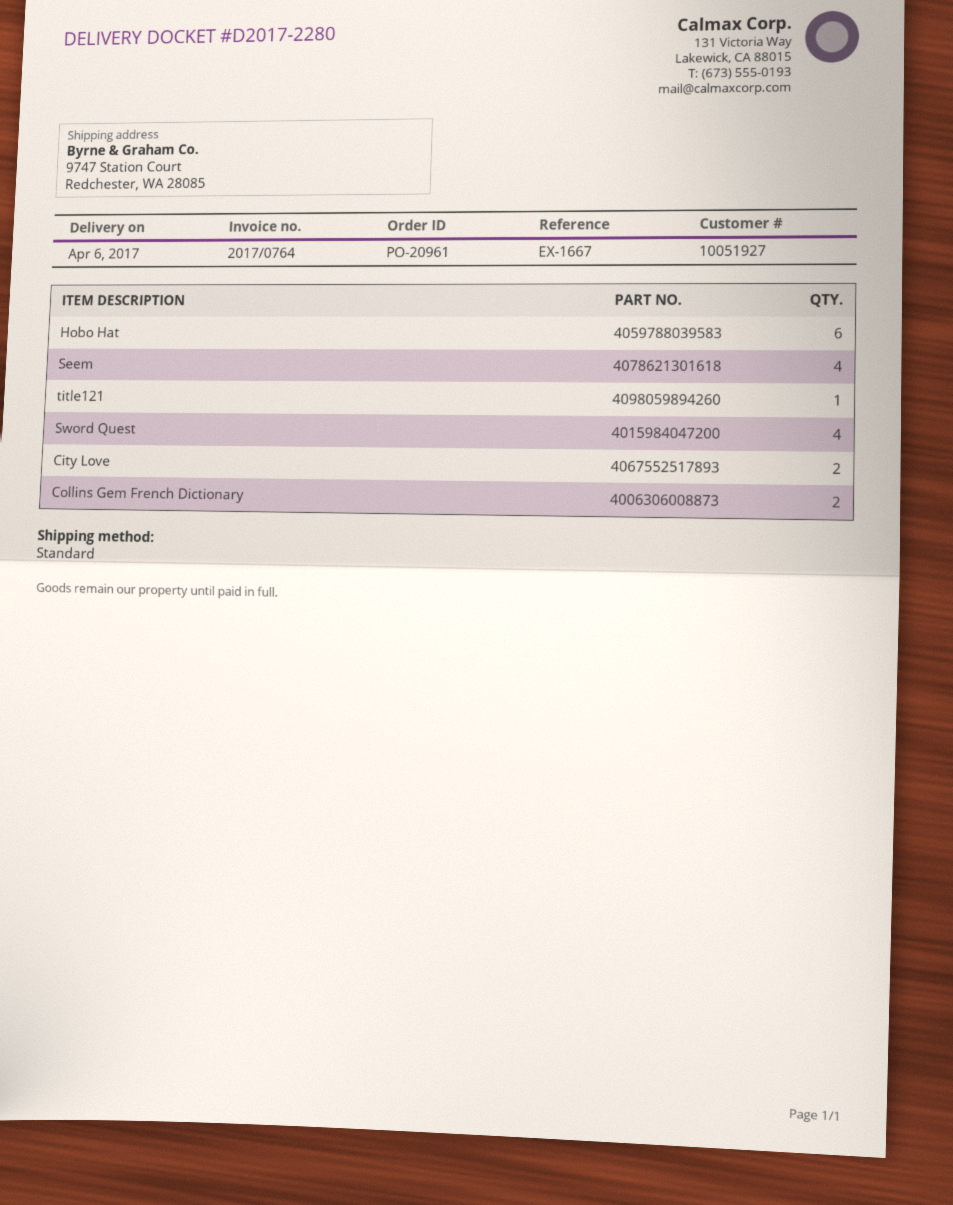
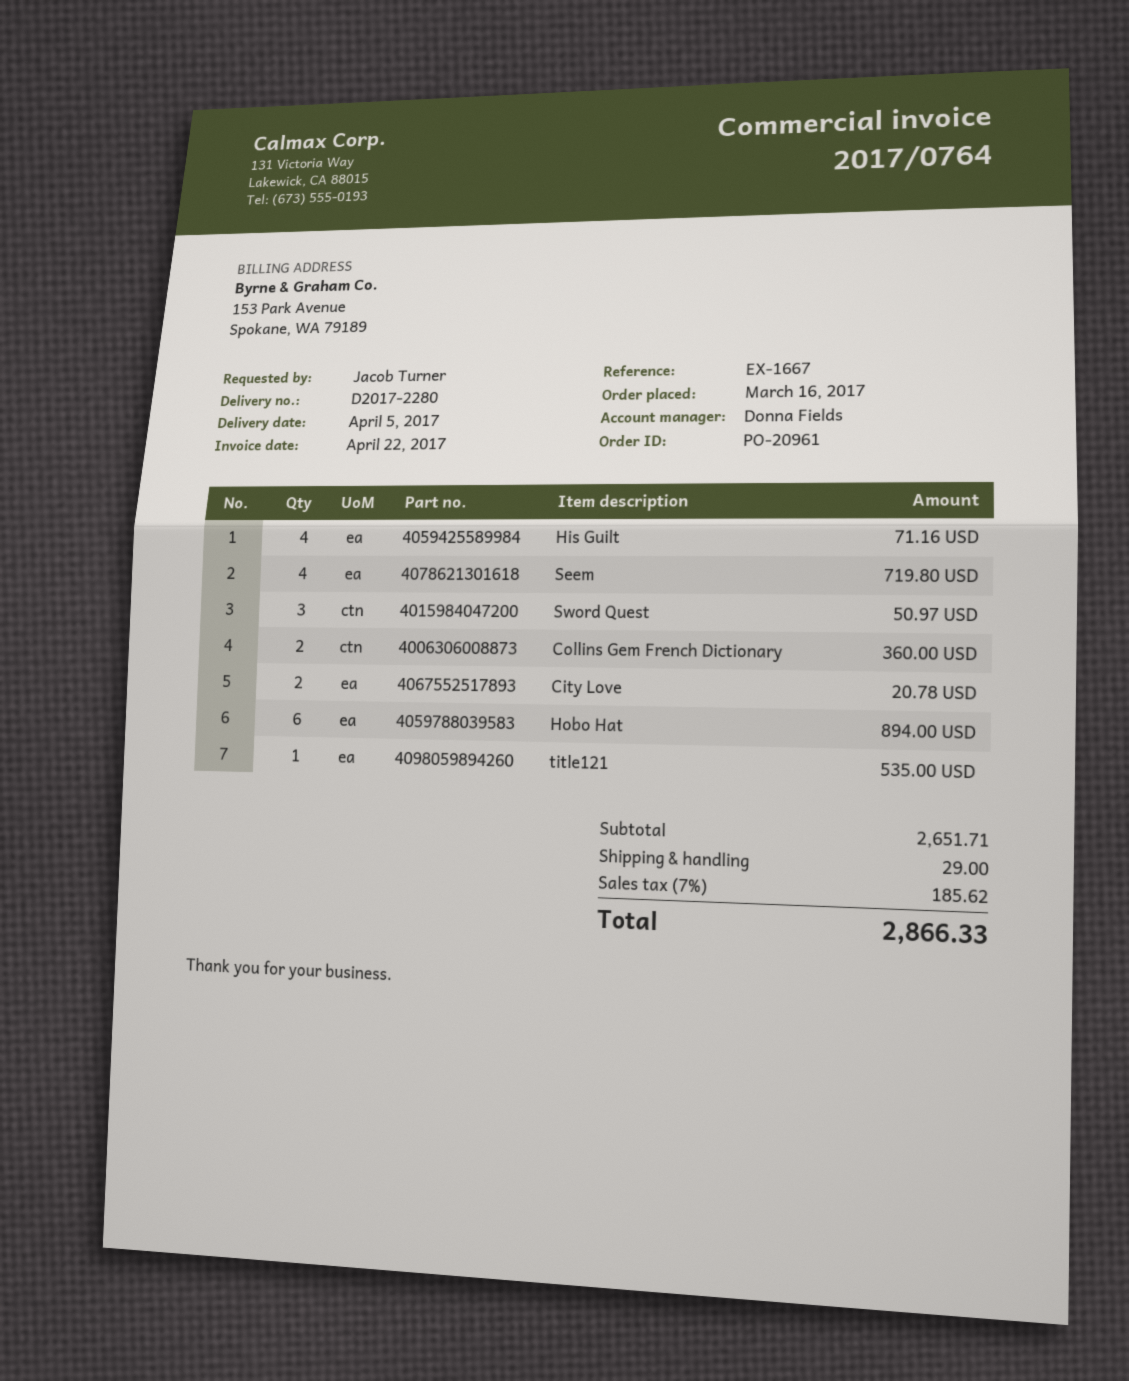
delivery date: 2017-04-06 -> 2017-04-05
Sword Quest: 4 -> 3
His Guilt: none -> 4

